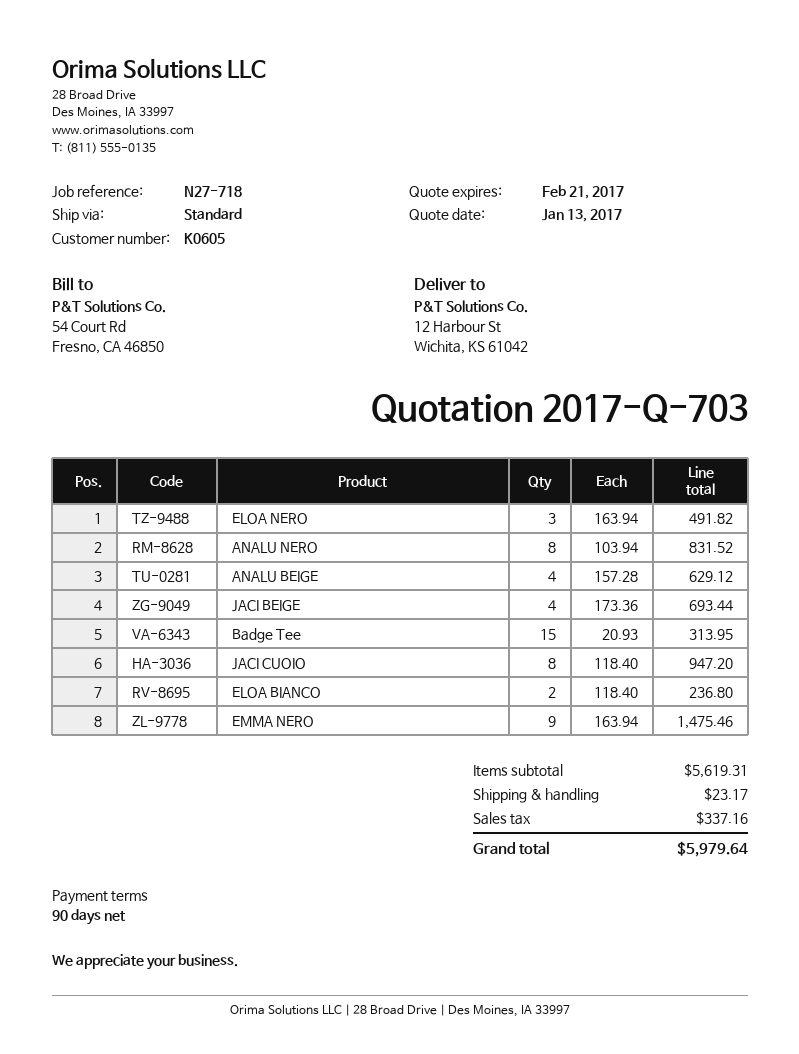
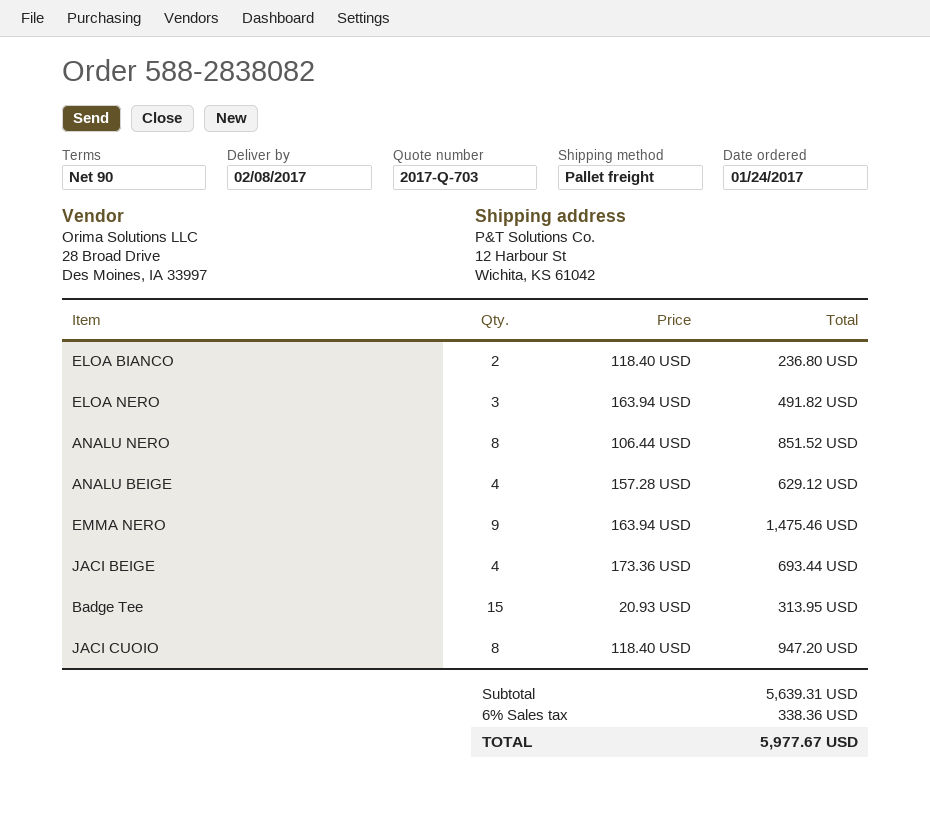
shipping method: standard -> pallet freight
ANALU NERO: 8 x 103.94 = 831.52 -> 8 x 106.44 = 851.52
subtotal: 5619.31 -> 5639.31
shipping: 23.17 -> none
tax: 337.16 -> 338.36
total: 5979.64 -> 5977.67

